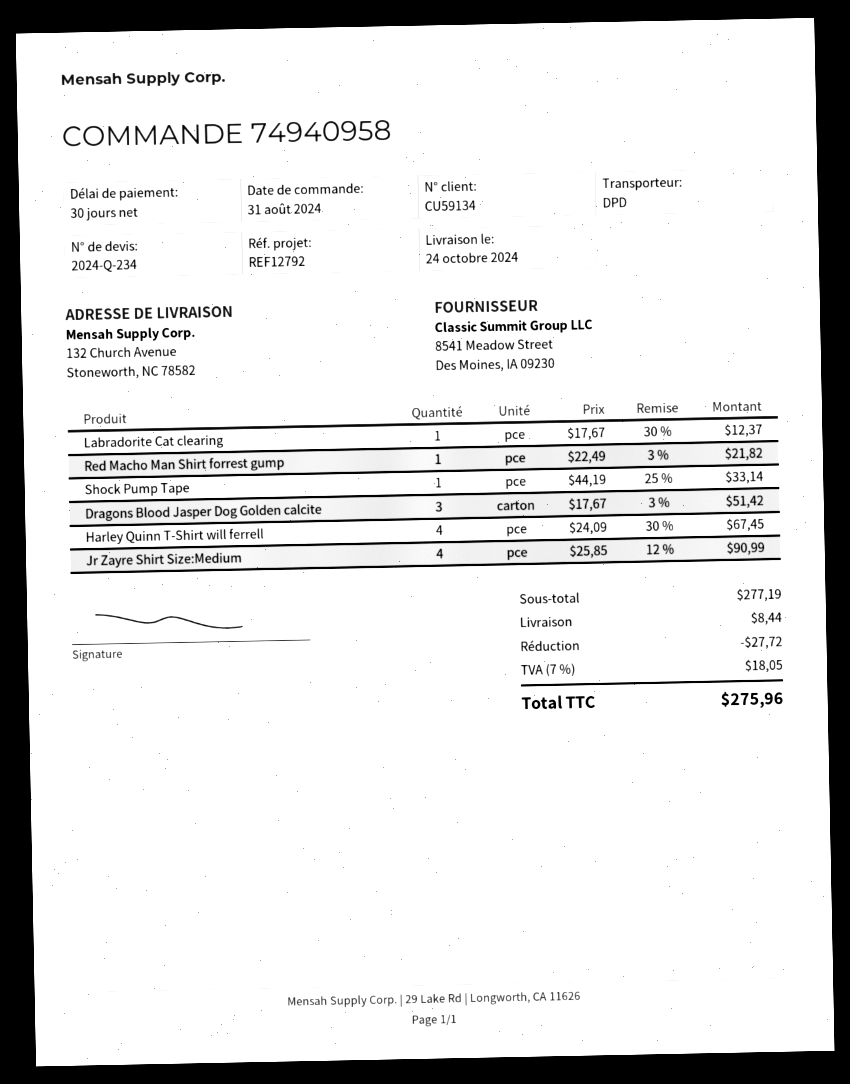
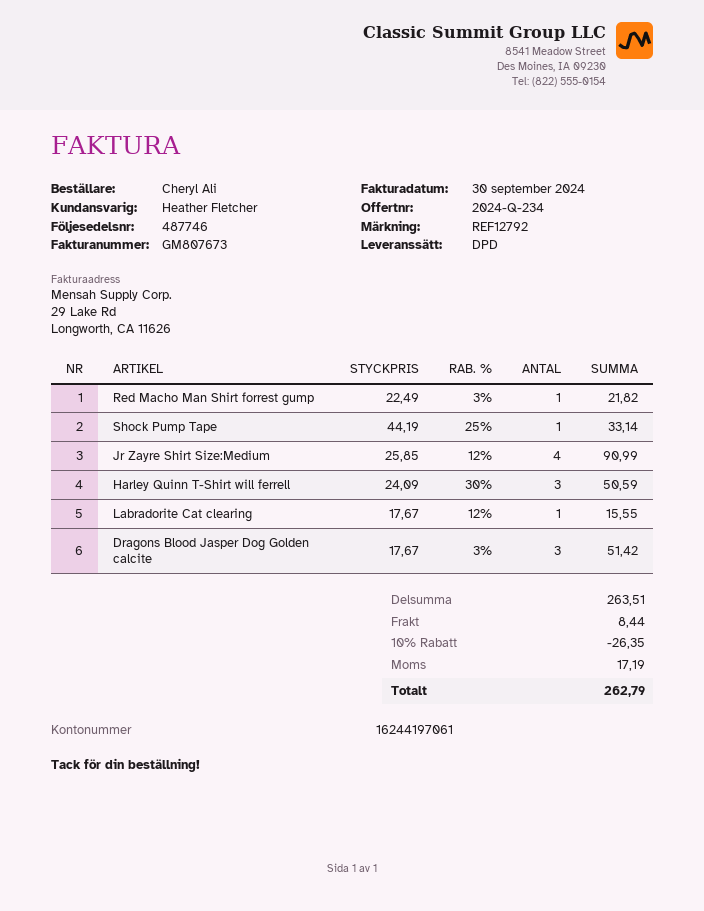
Labradorite Cat clearing: 1 x 17.67 - 30% = 12.37 -> 1 x 17.67 - 12% = 15.55
Harley Quinn T-Shirt will ferrell: 4 x 24.09 - 30% = 67.45 -> 3 x 24.09 - 30% = 50.59
subtotal: 277.19 -> 263.51
discount: 27.72 -> 26.35
tax: 18.05 -> 17.19
total: 275.96 -> 262.79

